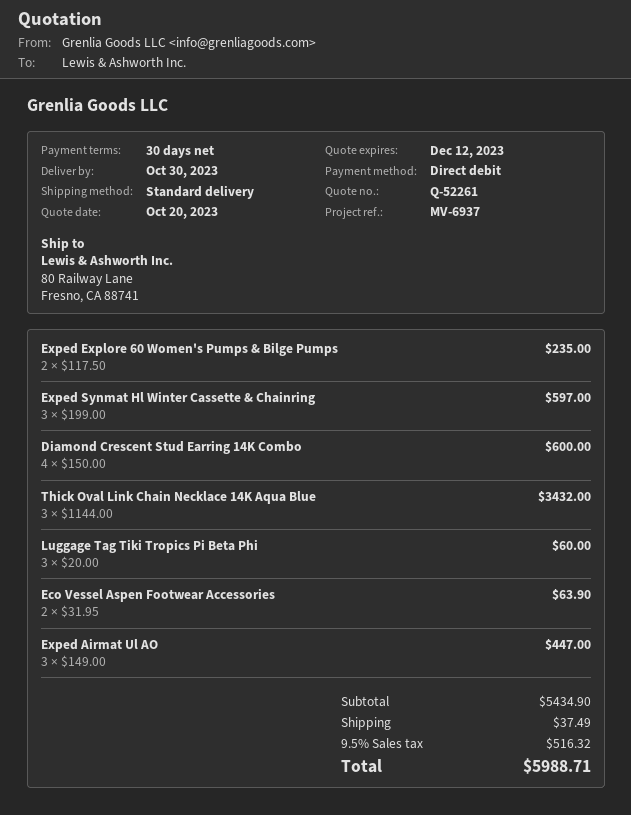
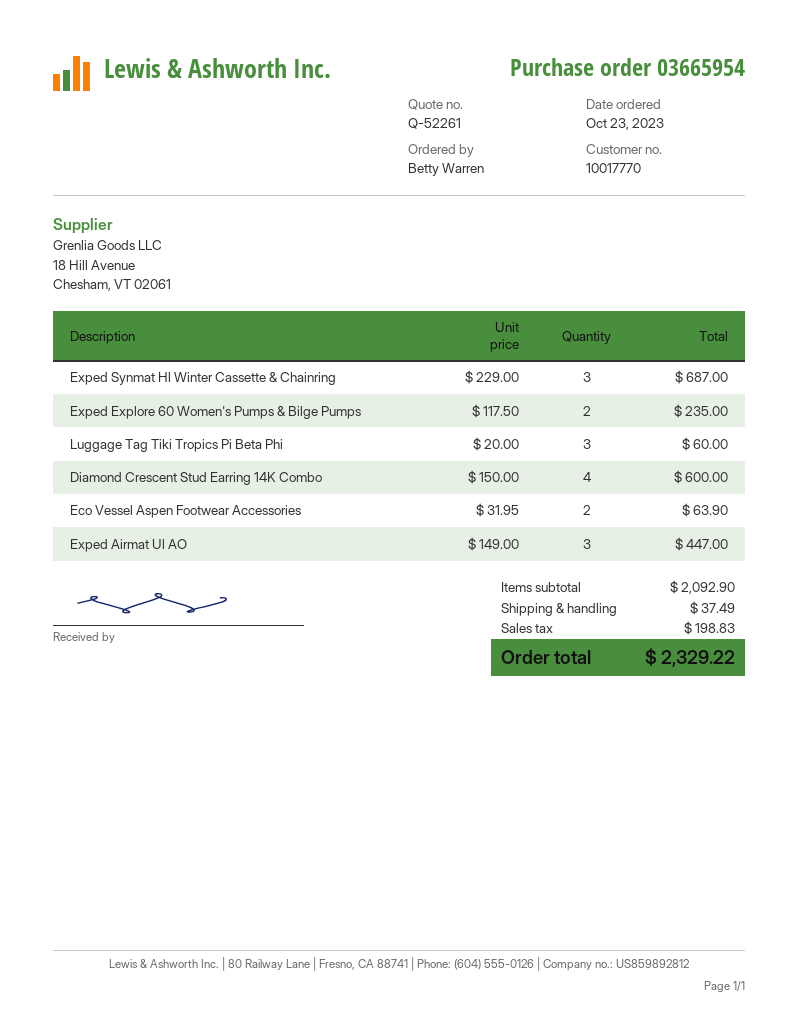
Exped Synmat Hl Winter Cassette & Chainring: 3 x 199.00 = 597.00 -> 3 x 229.00 = 687.00
Thick Oval Link Chain Necklace 14K Aqua Blue: 3 x 1144.00 = 3432.00 -> none
subtotal: 5434.90 -> 2092.90
tax: 516.32 -> 198.83
total: 5988.71 -> 2329.22

